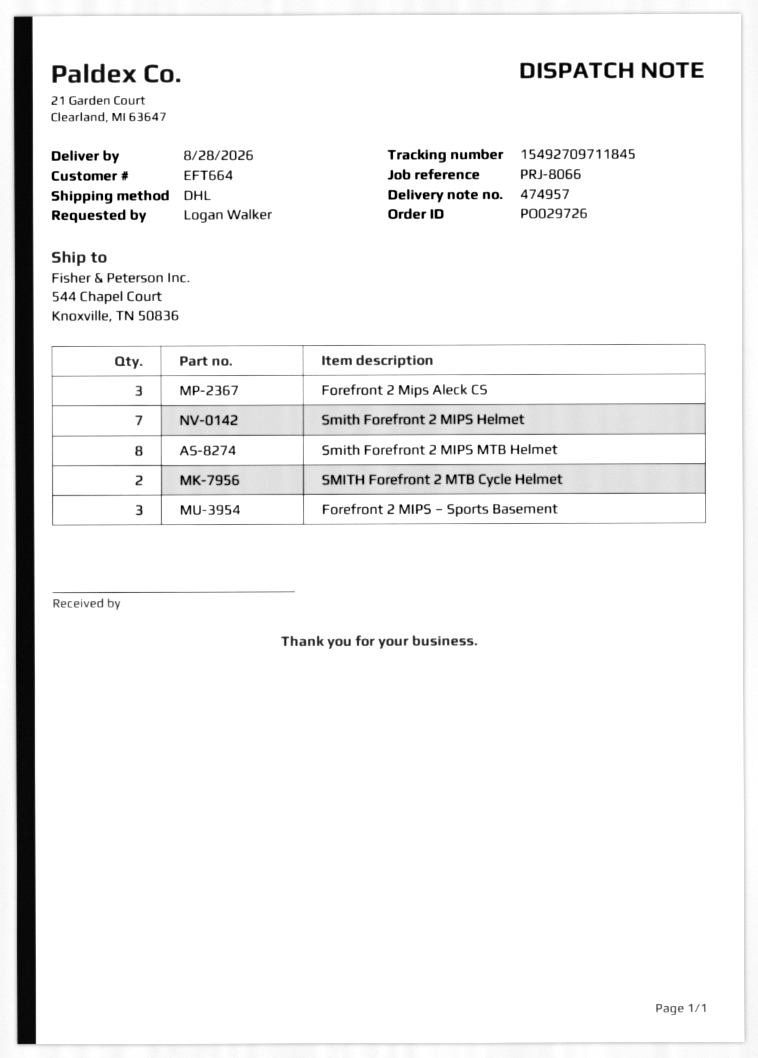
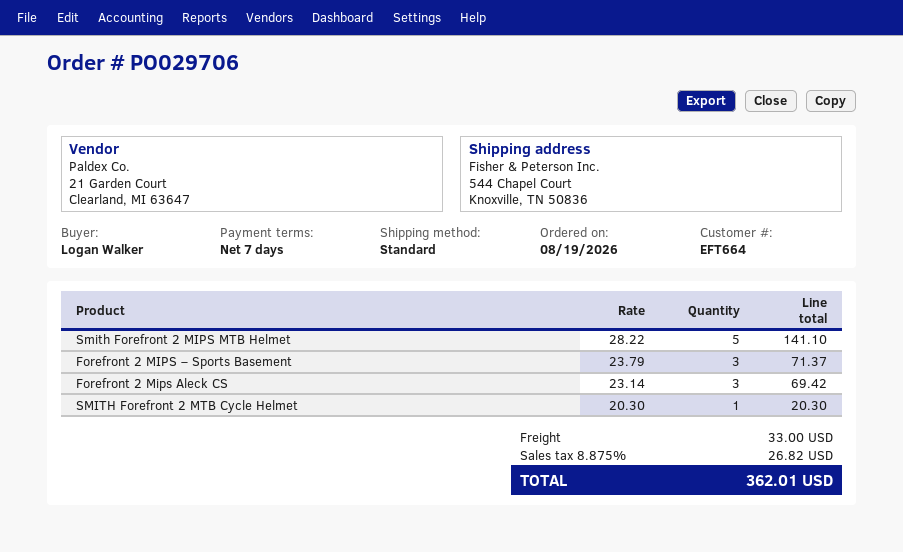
order number: PO029726 -> PO029706
shipping method: DHL -> standard
Smith Forefront 2 MIPS Helmet: 7 -> none
Smith Forefront 2 MIPS MTB Helmet: 8 -> 5
SMITH Forefront 2 MTB Cycle Helmet: 2 -> 1

